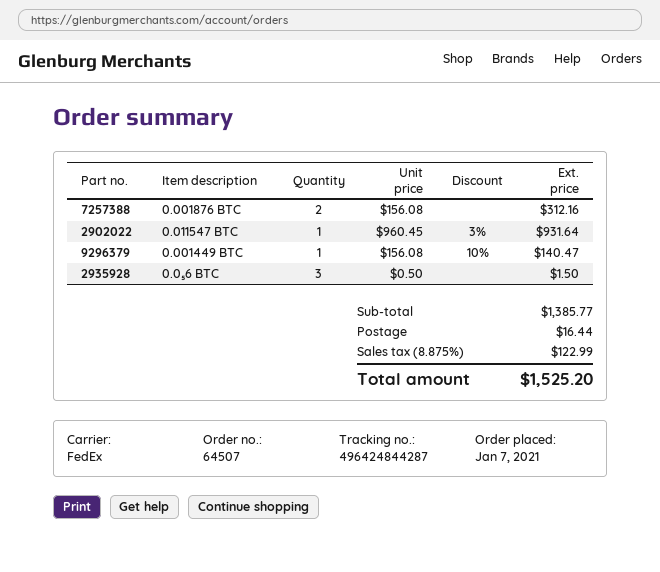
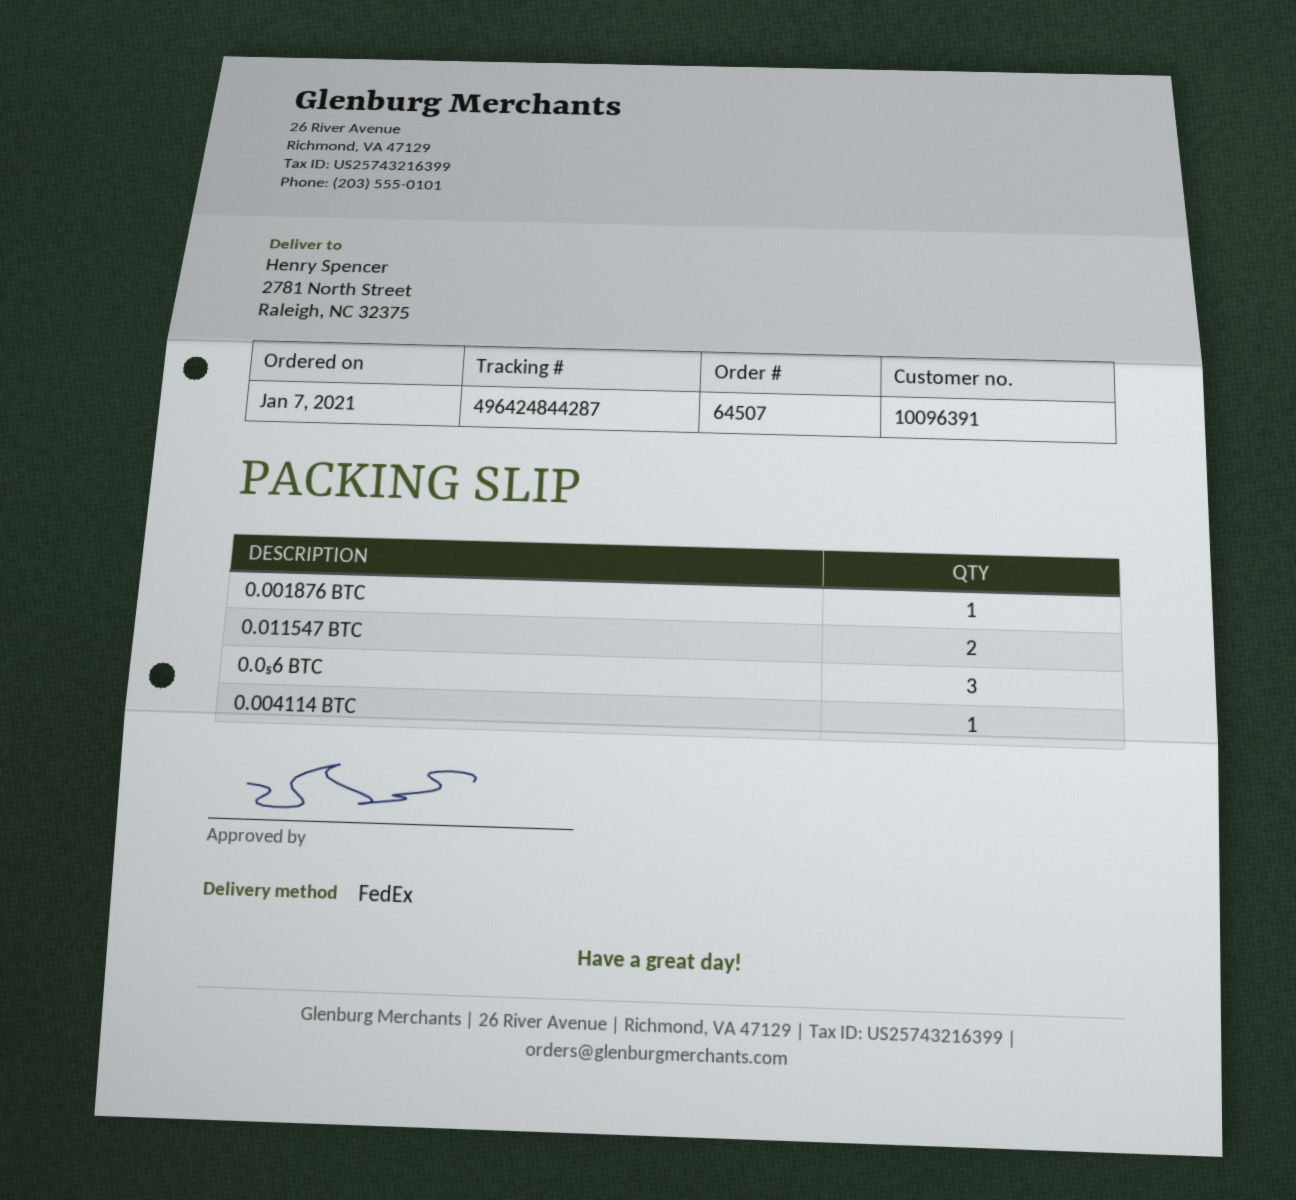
0.001876 BTC: 2 -> 1
0.011547 BTC: 1 -> 2
0.001449 BTC: 1 -> none
0.004114 BTC: none -> 1

